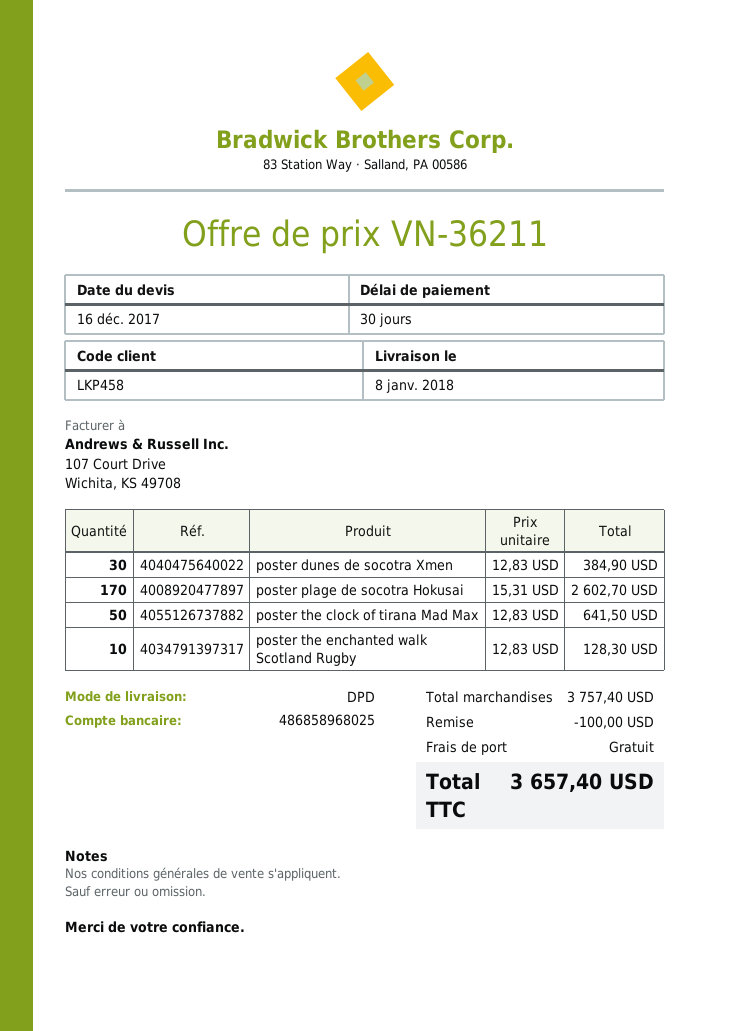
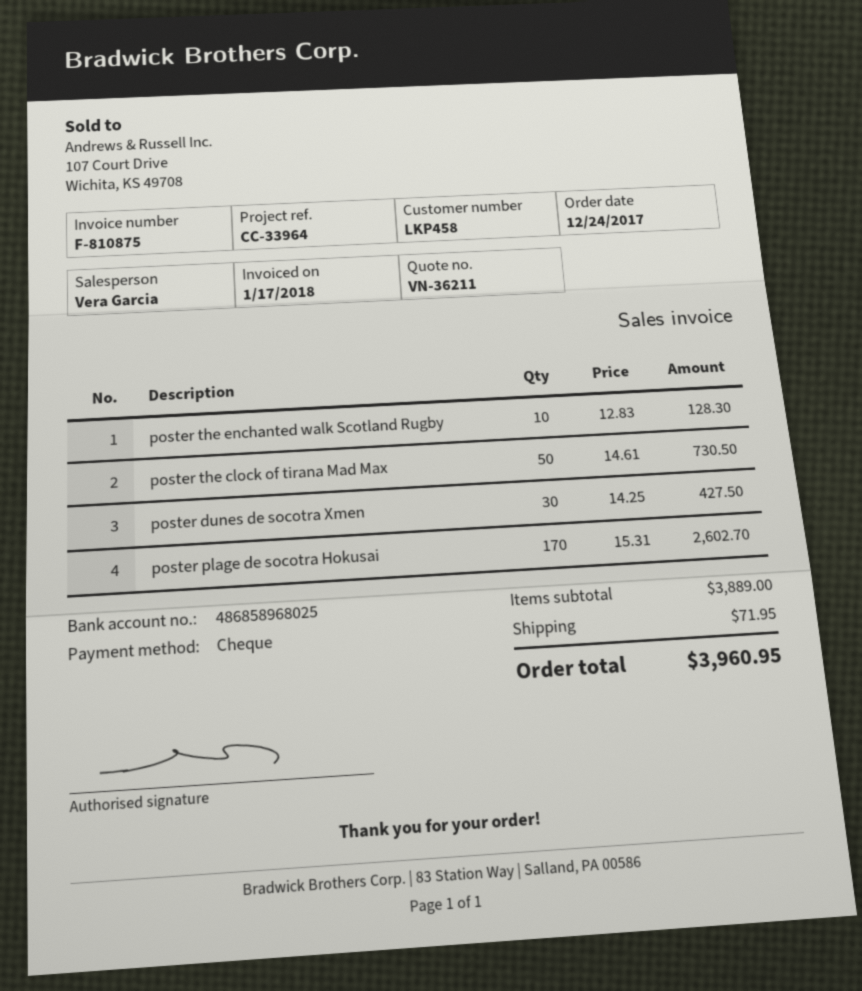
poster dunes de socotra Xmen: 30 x 12.83 = 384.90 -> 30 x 14.25 = 427.50
poster the clock of tirana Mad Max: 50 x 12.83 = 641.50 -> 50 x 14.61 = 730.50
subtotal: 3757.40 -> 3889.00
discount: 100.00 -> none
shipping: 0.00 -> 71.95
total: 3657.40 -> 3960.95

